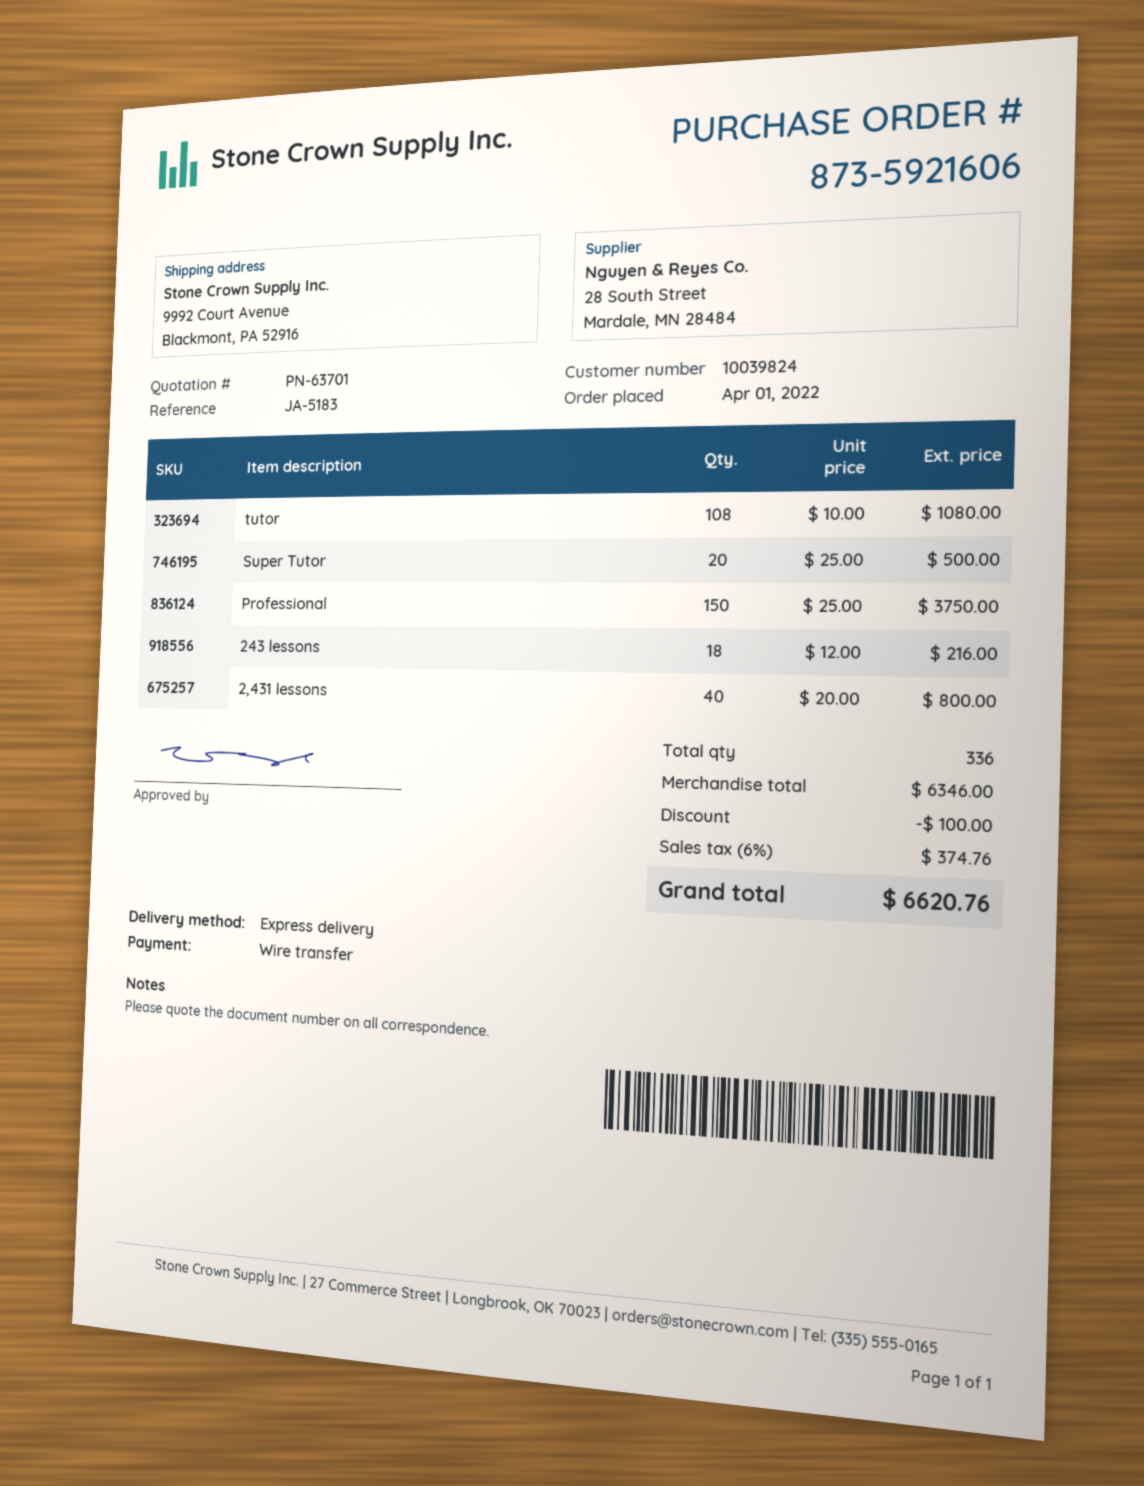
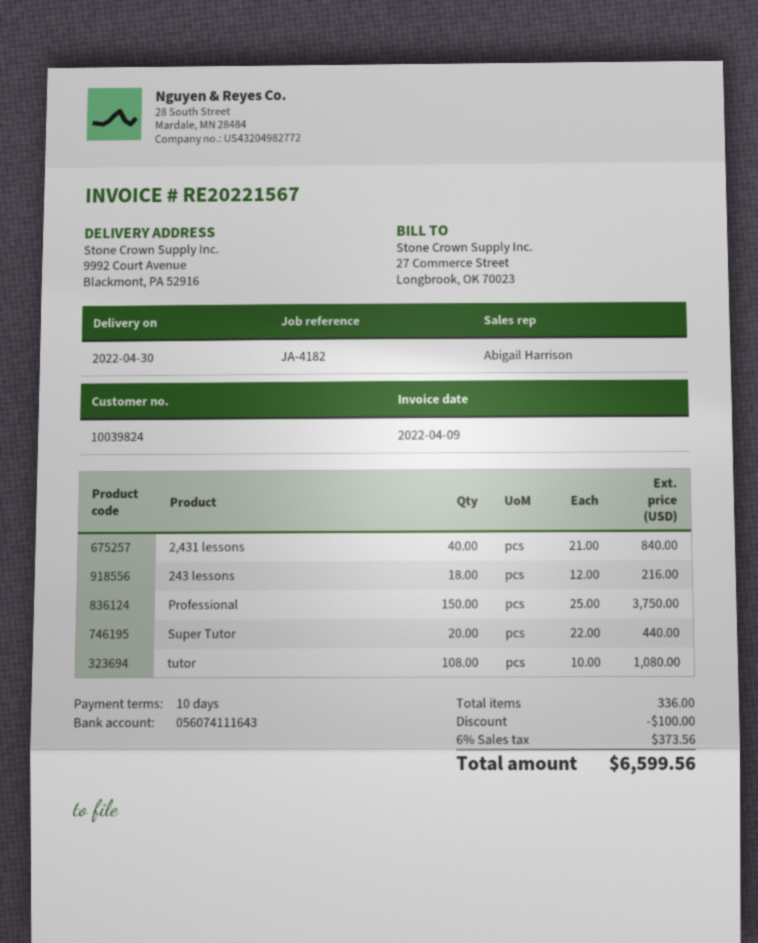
reference: JA-5183 -> JA-4182
Super Tutor: 20 x 25.00 = 500.00 -> 20 x 22.00 = 440.00
2,431 lessons: 40 x 20.00 = 800.00 -> 40 x 21.00 = 840.00
tax: 6% = 374.76 -> 6% = 373.56
total: 6620.76 -> 6599.56

